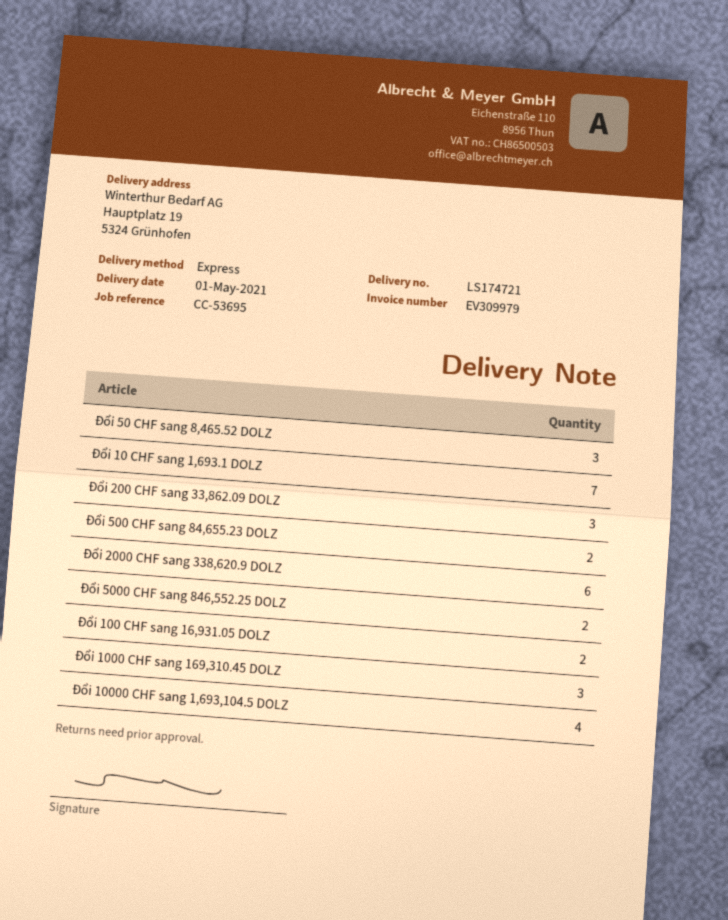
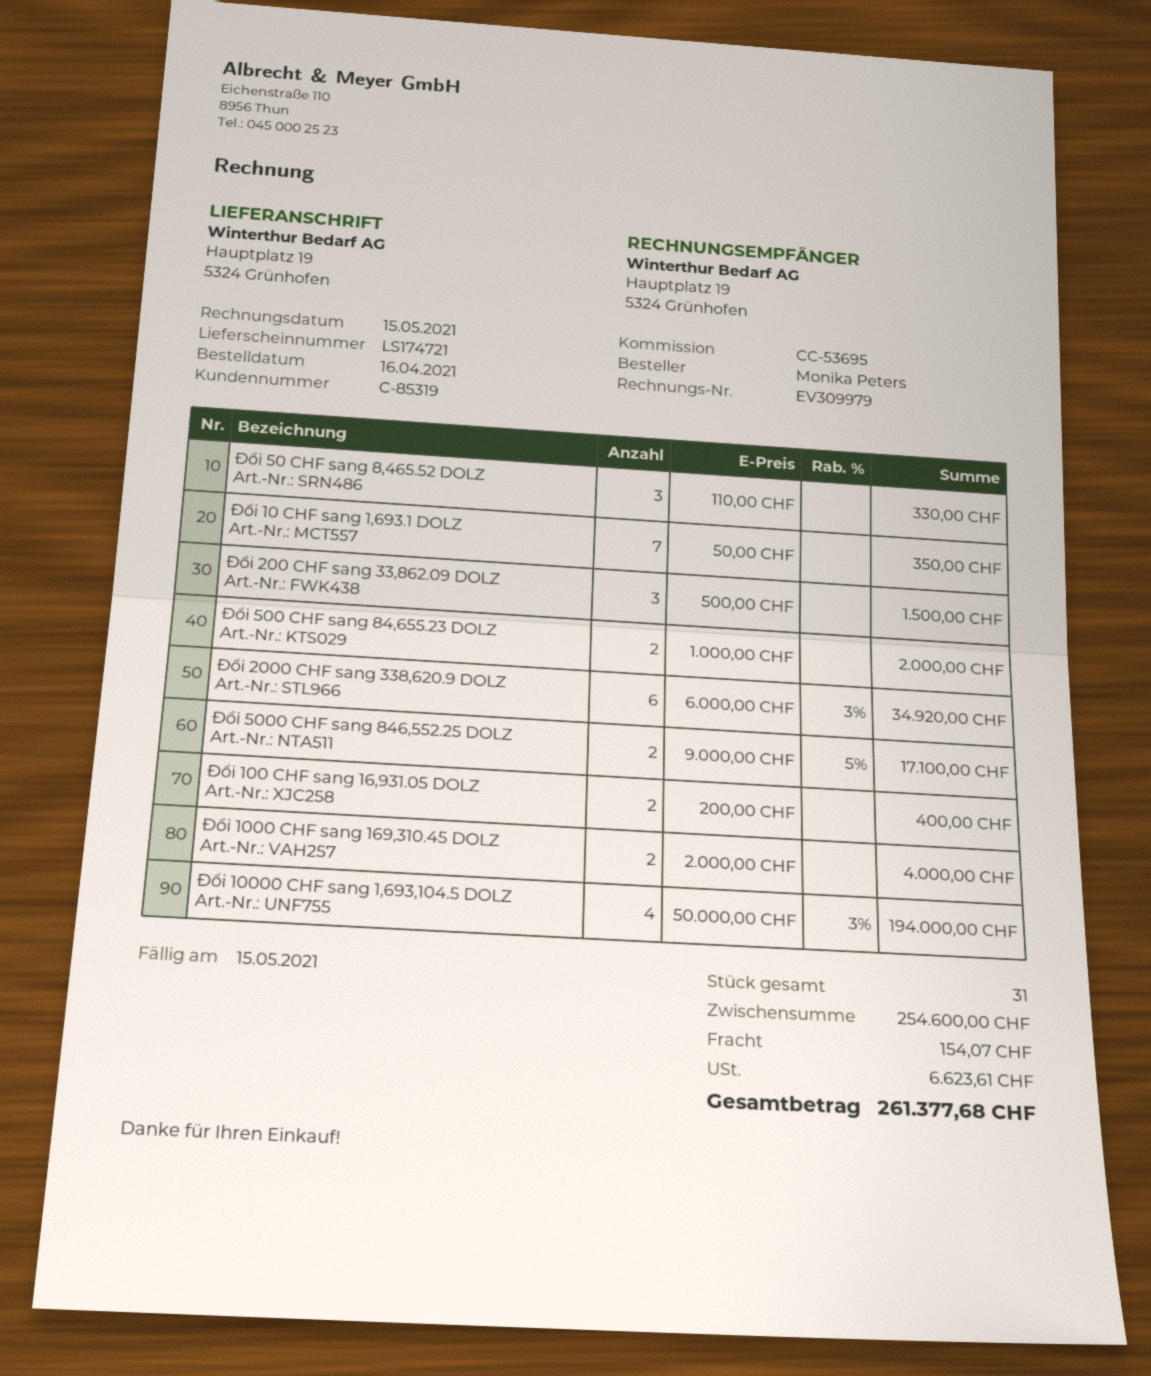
Đổi 1000 CHF sang 169,310.45 DOLZ: 3 -> 2

